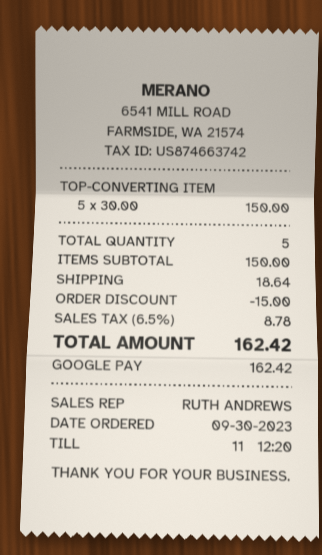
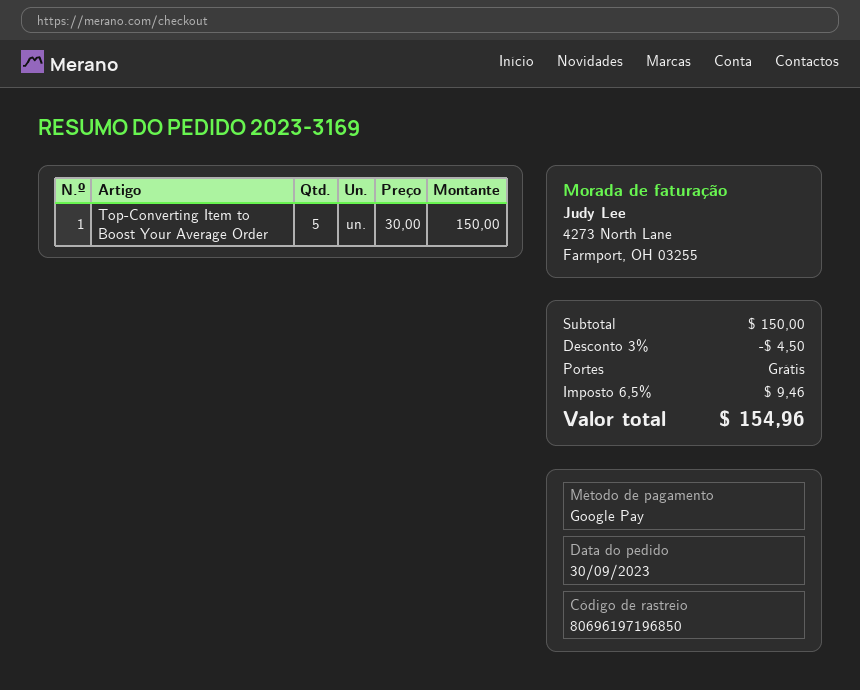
discount: 15.00 -> 4.50
shipping: 18.64 -> 0.00
tax: 6.5% = 8.78 -> 6.5% = 9.46
total: 162.42 -> 154.96

